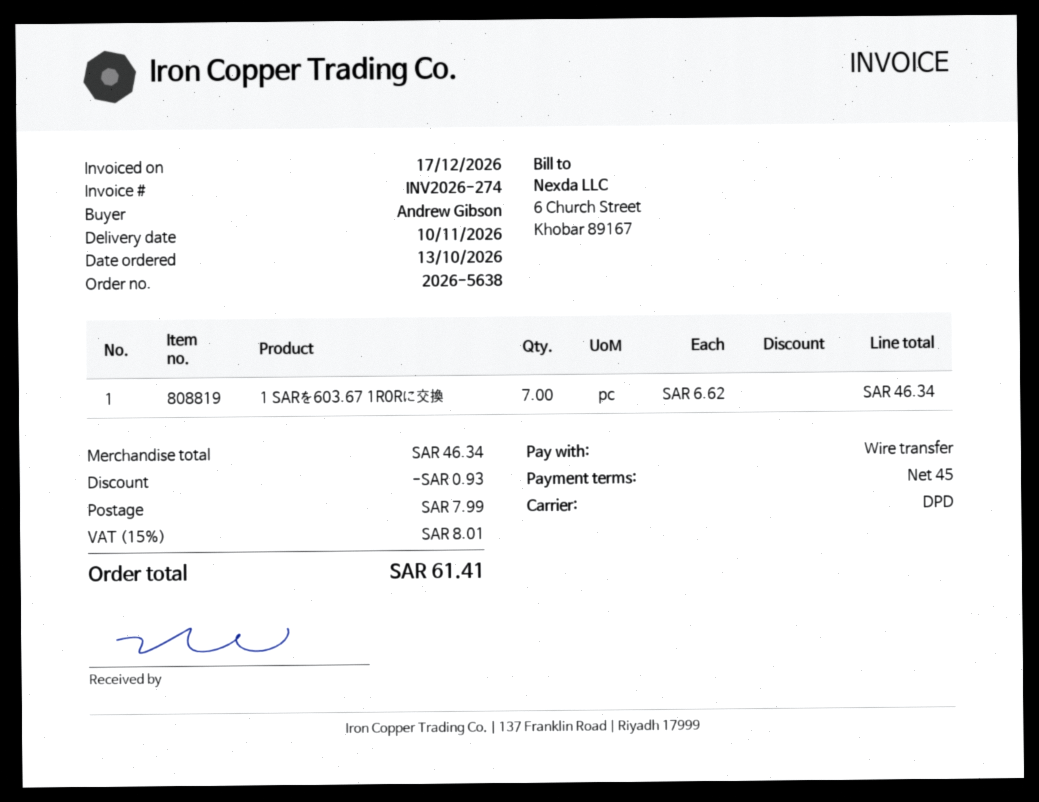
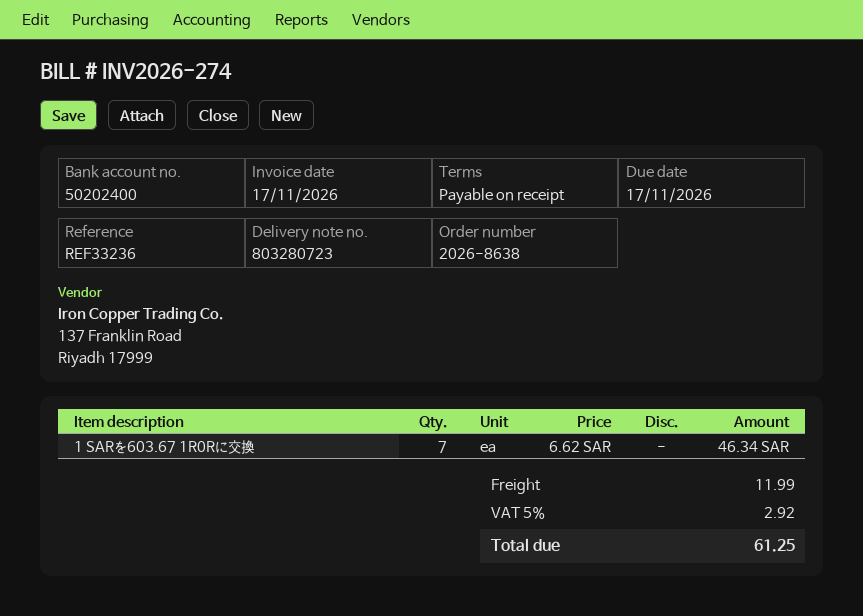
order number: 2026-5638 -> 2026-8638
invoice date: 2026-12-17 -> 2026-11-17
payment terms: 45 days -> on receipt
discount: 0.93 -> none
shipping: 7.99 -> 11.99
tax: 15% = 8.01 -> 5% = 2.92
total: 61.41 -> 61.25

